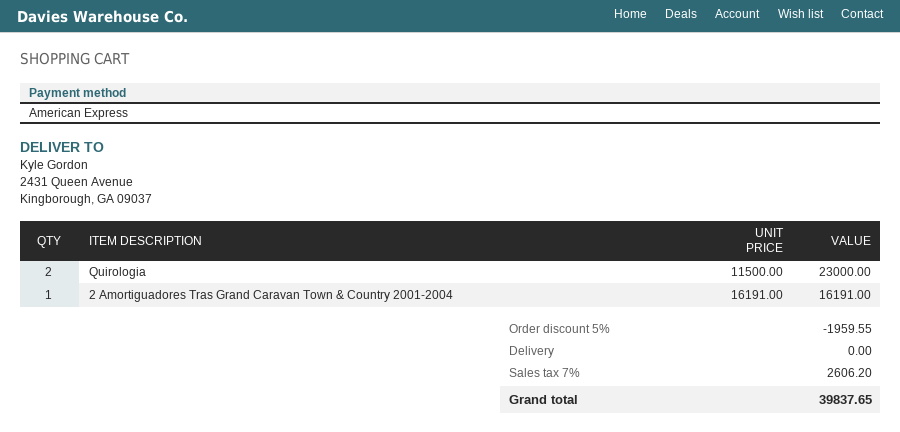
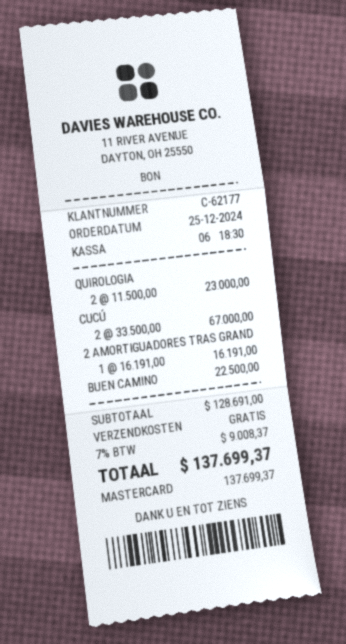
payment method: American Express -> Mastercard
CUCÚ: none -> 2 x 33500.00 = 67000.00
BUEN CAMINO: none -> 1 x 22500.00 = 22500.00
discount: 5% = 1959.55 -> none
tax: 7% = 2606.20 -> 7% = 9008.37
total: 39837.65 -> 137699.37

